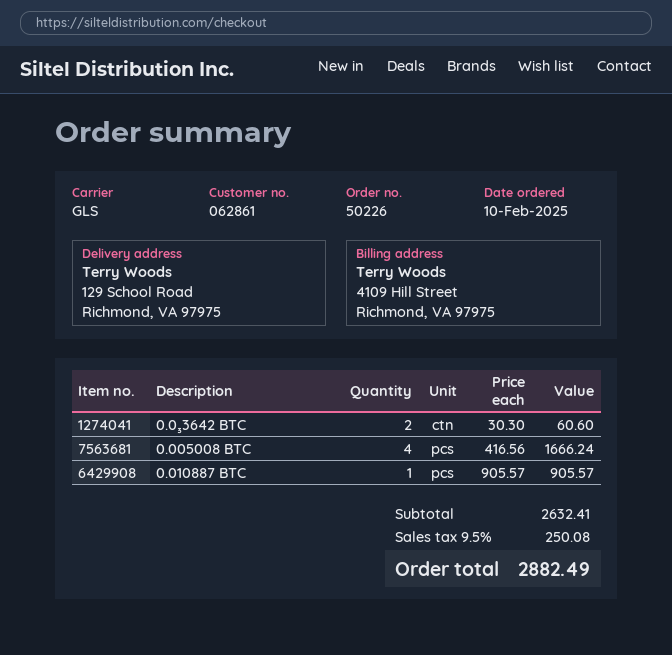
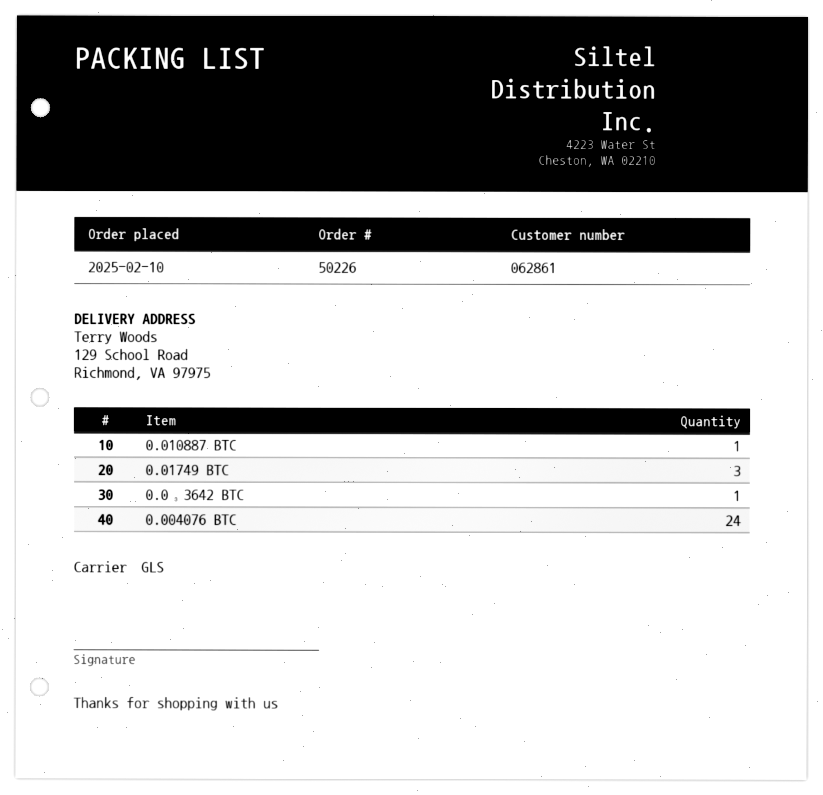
0.0₃3642 BTC: 2 -> 1
0.005008 BTC: 4 -> none
0.01749 BTC: none -> 3
0.004076 BTC: none -> 24

